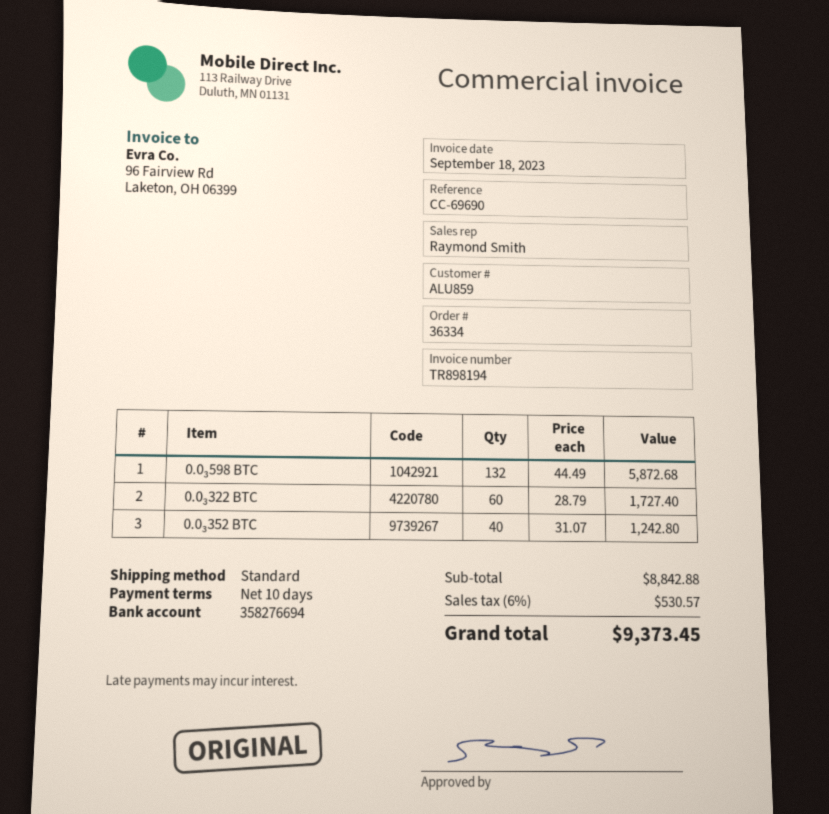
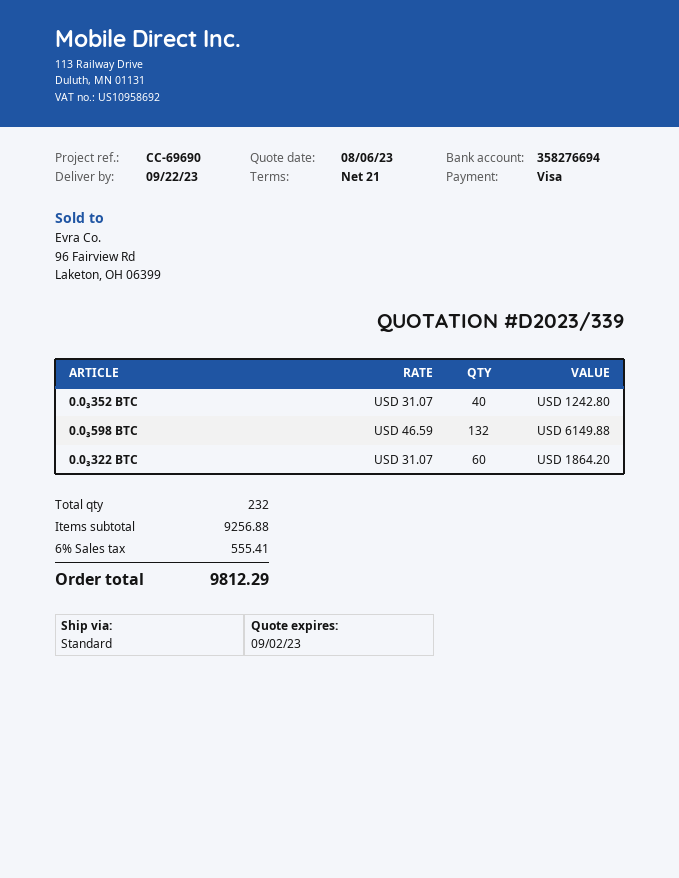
payment terms: 10 days -> 21 days
0.0₃598 BTC: 132 x 44.49 = 5872.68 -> 132 x 46.59 = 6149.88
0.0₃322 BTC: 60 x 28.79 = 1727.40 -> 60 x 31.07 = 1864.20
subtotal: 8842.88 -> 9256.88
tax: 6% = 530.57 -> 6% = 555.41
total: 9373.45 -> 9812.29

